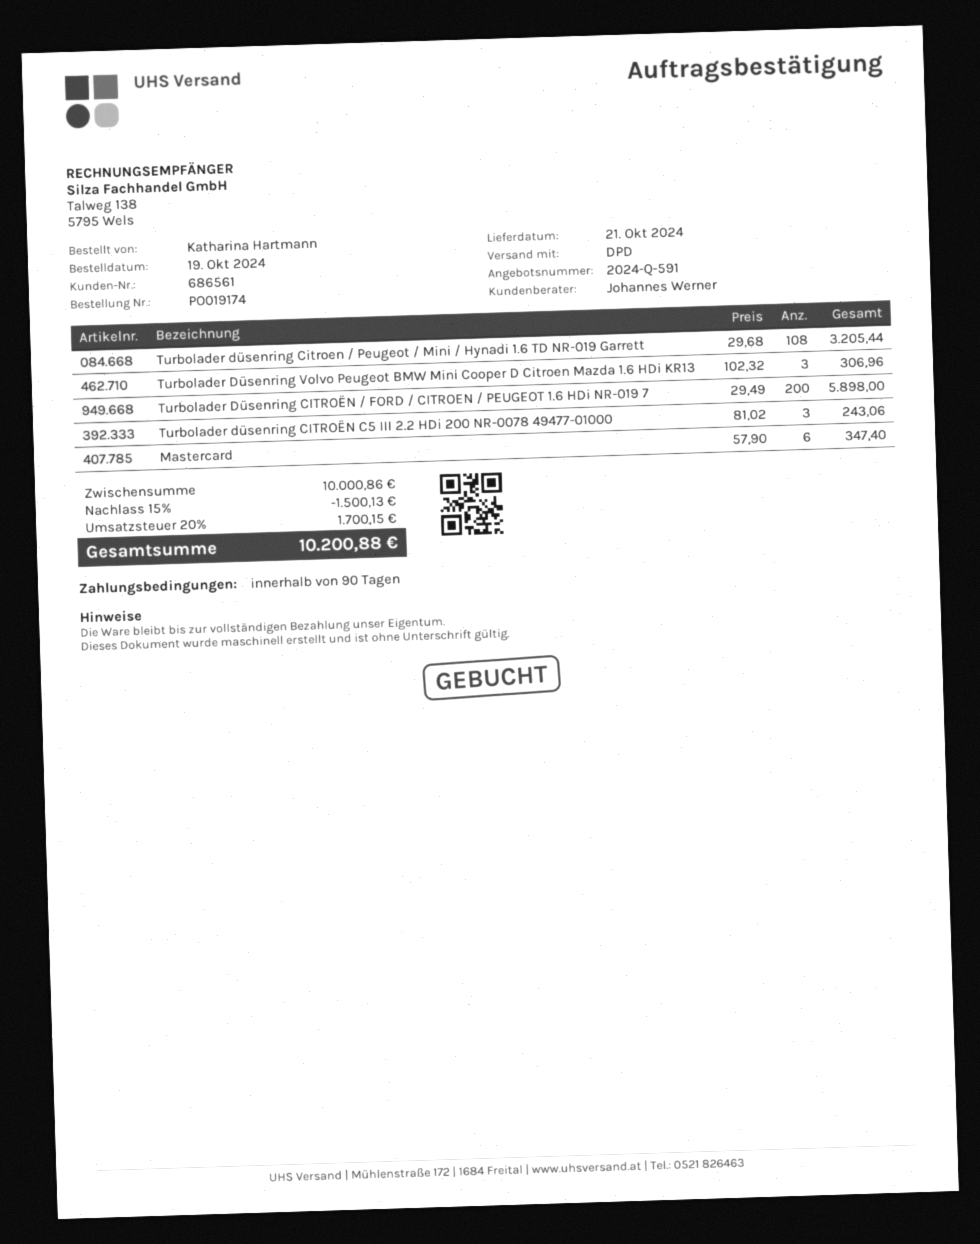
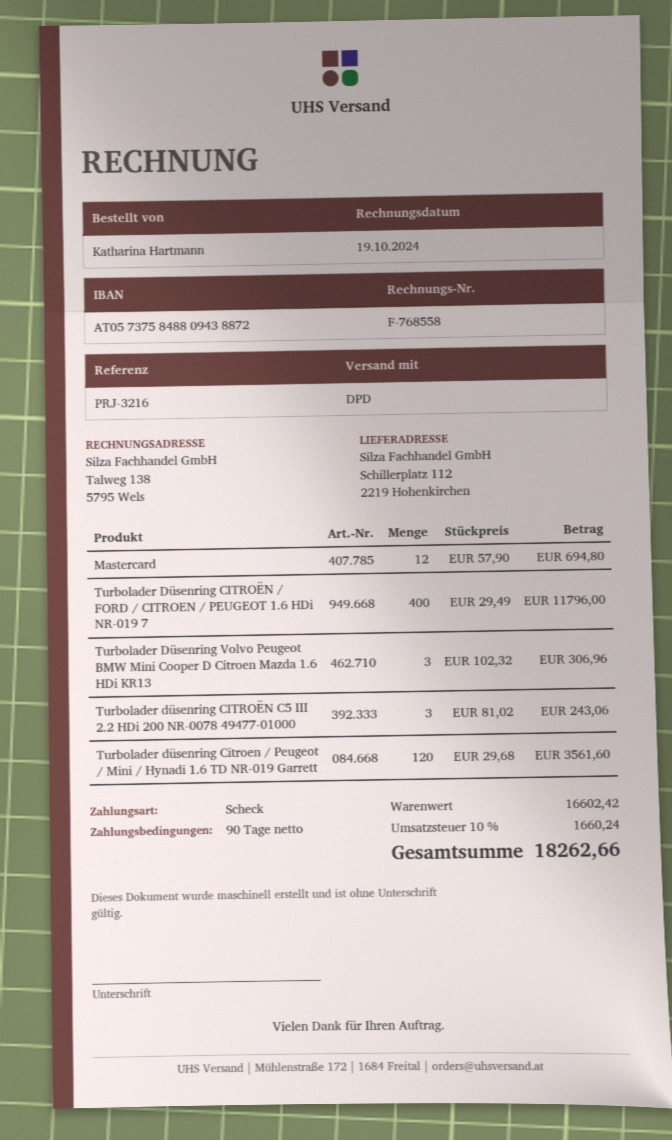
Turbolader düsenring Citroen / Peugeot / Mini / Hynadi 1.6 TD NR-019 Garrett: 108 x 29.68 = 3205.44 -> 120 x 29.68 = 3561.60
Turbolader Düsenring CITROËN / FORD / CITROEN / PEUGEOT 1.6 HDi NR-019 7: 200 x 29.49 = 5898.00 -> 400 x 29.49 = 11796.00
Mastercard: 6 x 57.90 = 347.40 -> 12 x 57.90 = 694.80
subtotal: 10000.86 -> 16602.42
discount: 15% = 1500.13 -> none
tax: 20% = 1700.15 -> 10% = 1660.24
total: 10200.88 -> 18262.66

